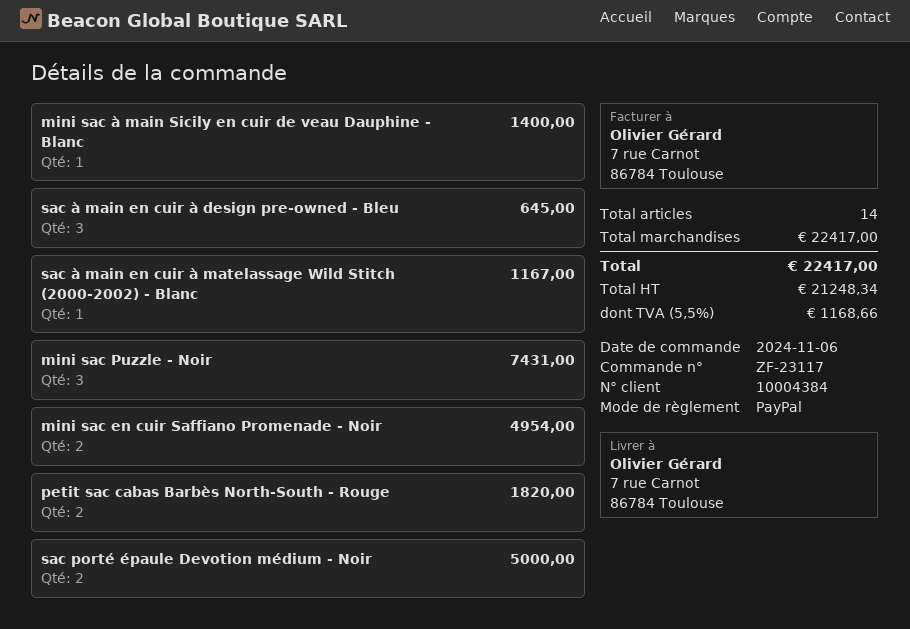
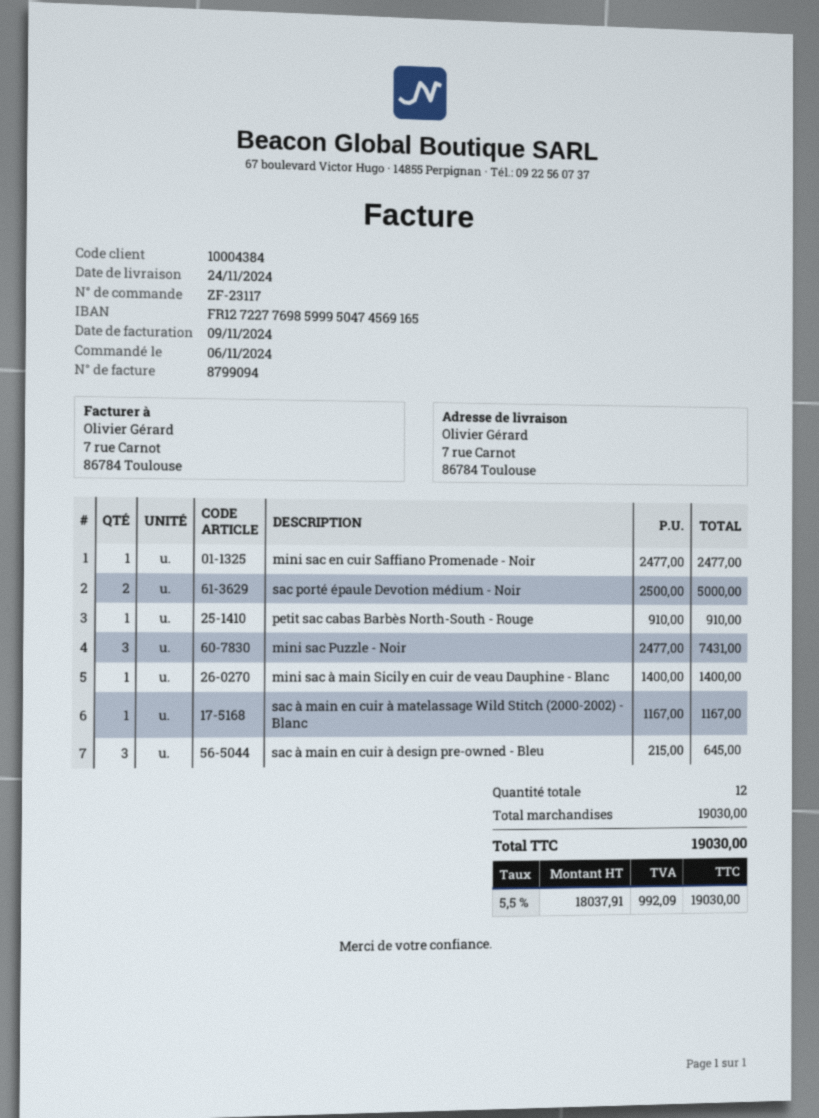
mini sac en cuir Saffiano Promenade - Noir: 2 for 4954.00 -> 1 for 2477.00
petit sac cabas Barbès North-South - Rouge: 2 for 1820.00 -> 1 for 910.00
total quantity: 14 -> 12
subtotal: 22417.00 -> 19030.00
net: 21248.34 -> 18037.91
tax: 5.5% = 1168.66 -> 5.5% = 992.09
total: 22417.00 -> 19030.00

